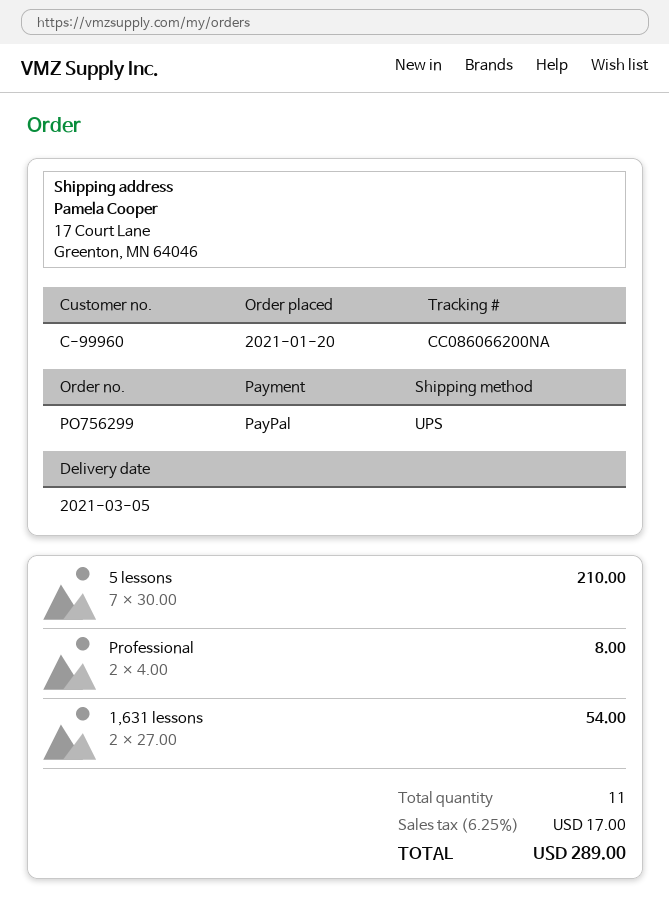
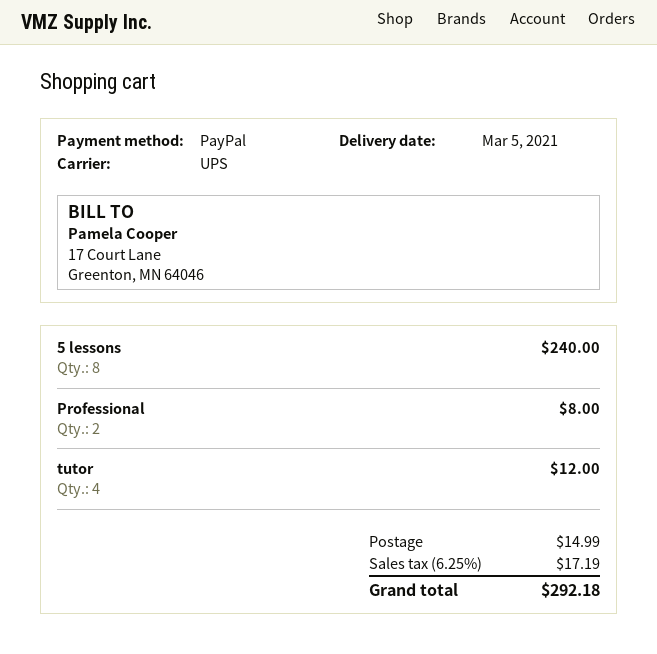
5 lessons: 7 for 210.00 -> 8 for 240.00
1,631 lessons: 2 for 54.00 -> none
tutor: none -> 4 for 12.00
shipping: none -> 14.99
tax: 6.25% = 17.00 -> 6.25% = 17.19
total: 289.00 -> 292.18

